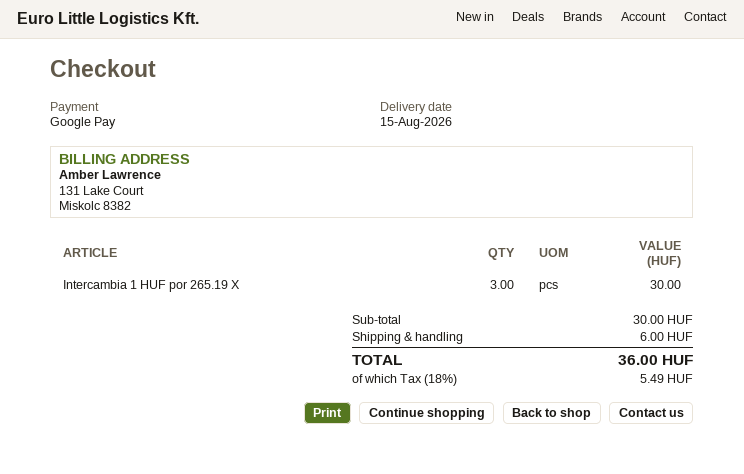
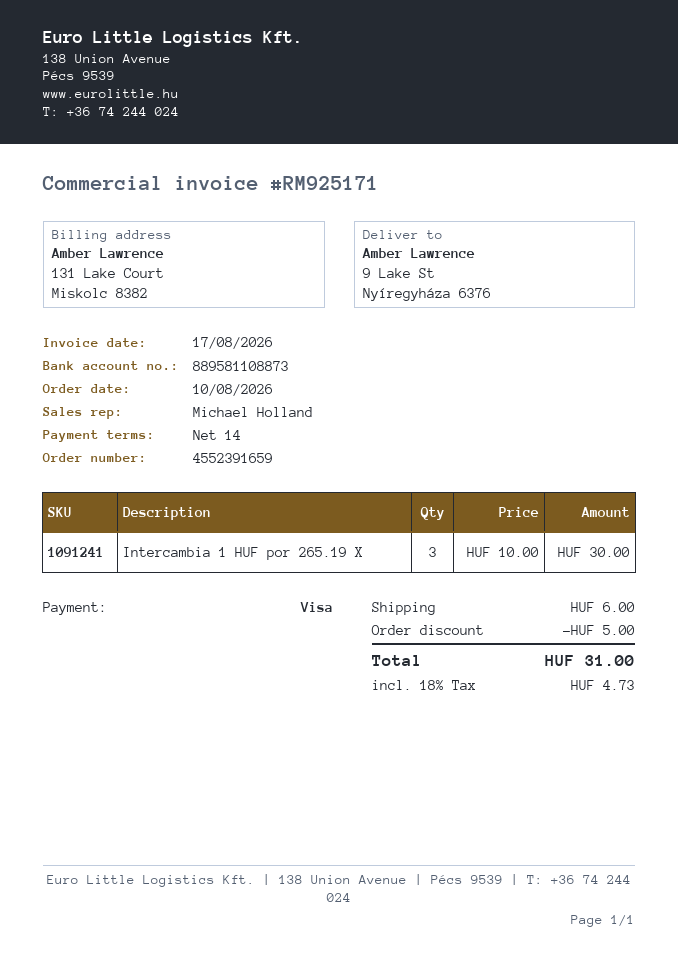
payment method: Google Pay -> Visa
discount: none -> 5.00
tax: 18% = 5.49 -> 18% = 4.73
total: 36.00 -> 31.00

